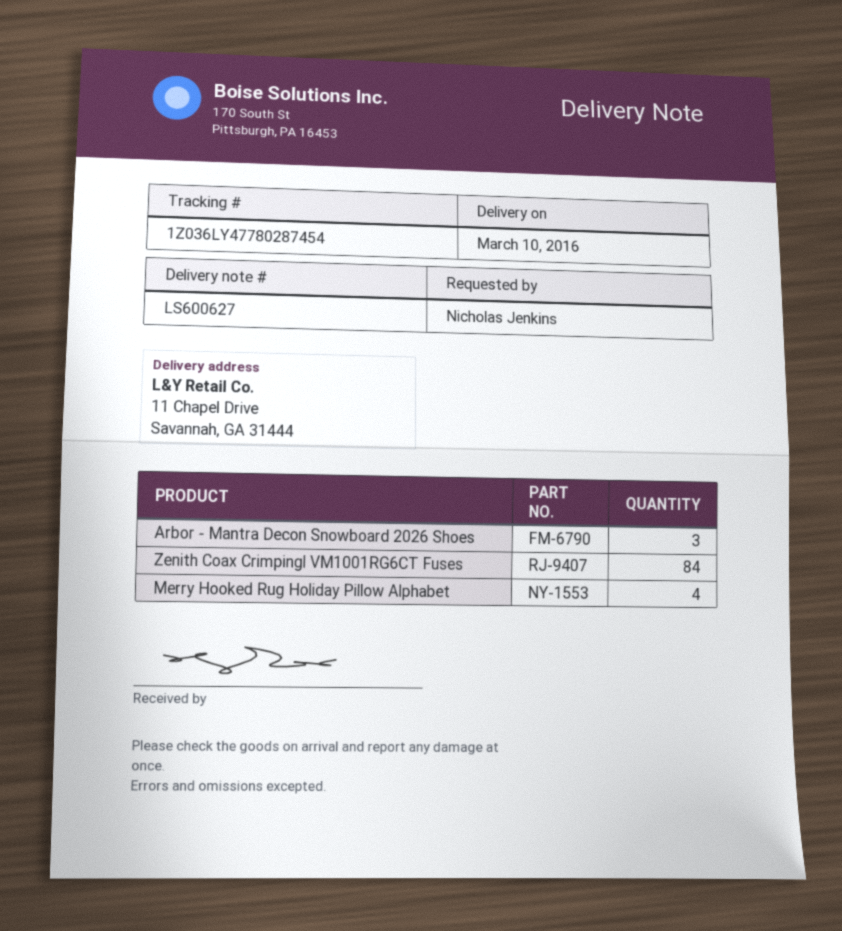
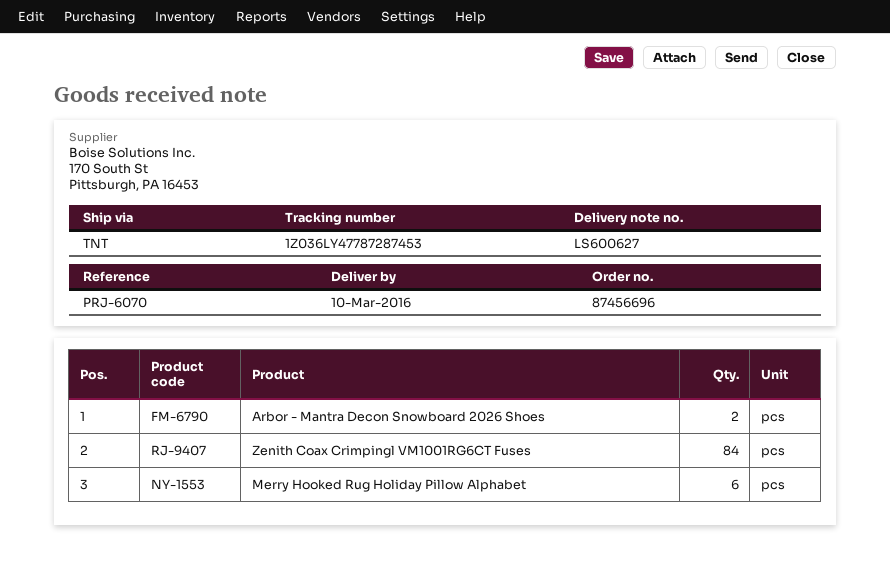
tracking number: 1Z036LY47780287454 -> 1Z036LY47787287453
Arbor - Mantra Decon Snowboard 2026 Shoes: 3 -> 2
Merry Hooked Rug Holiday Pillow Alphabet: 4 -> 6

